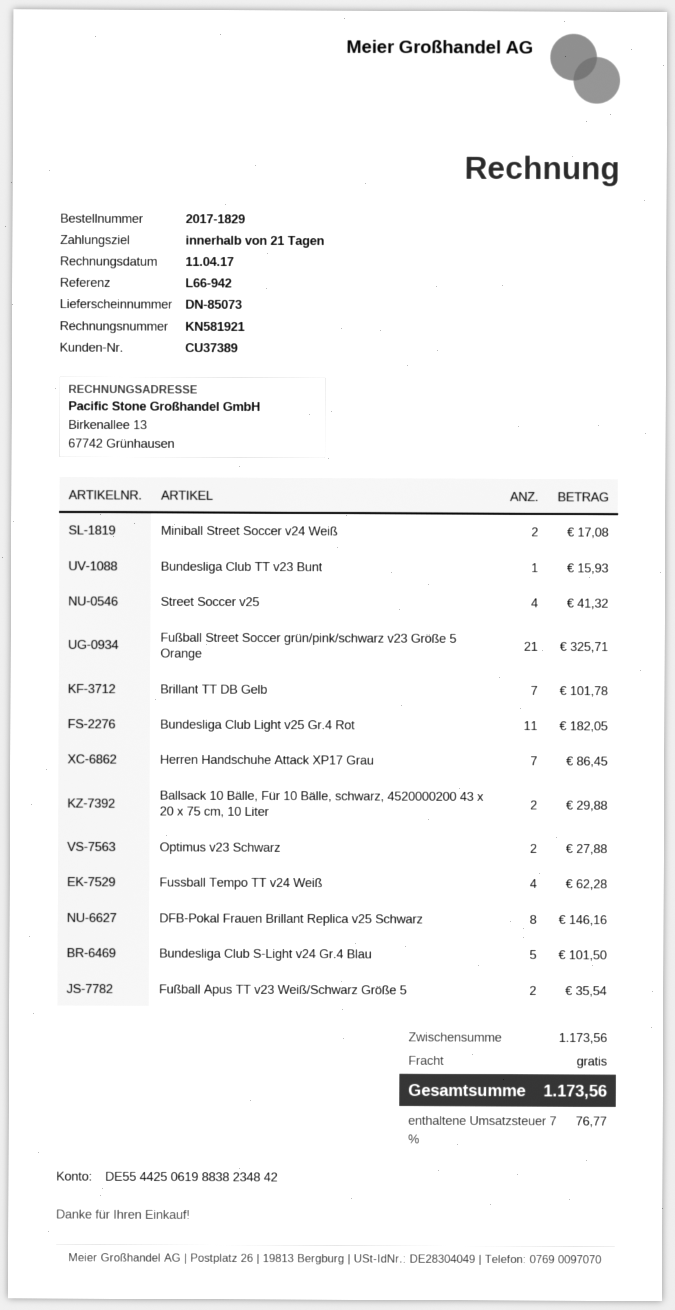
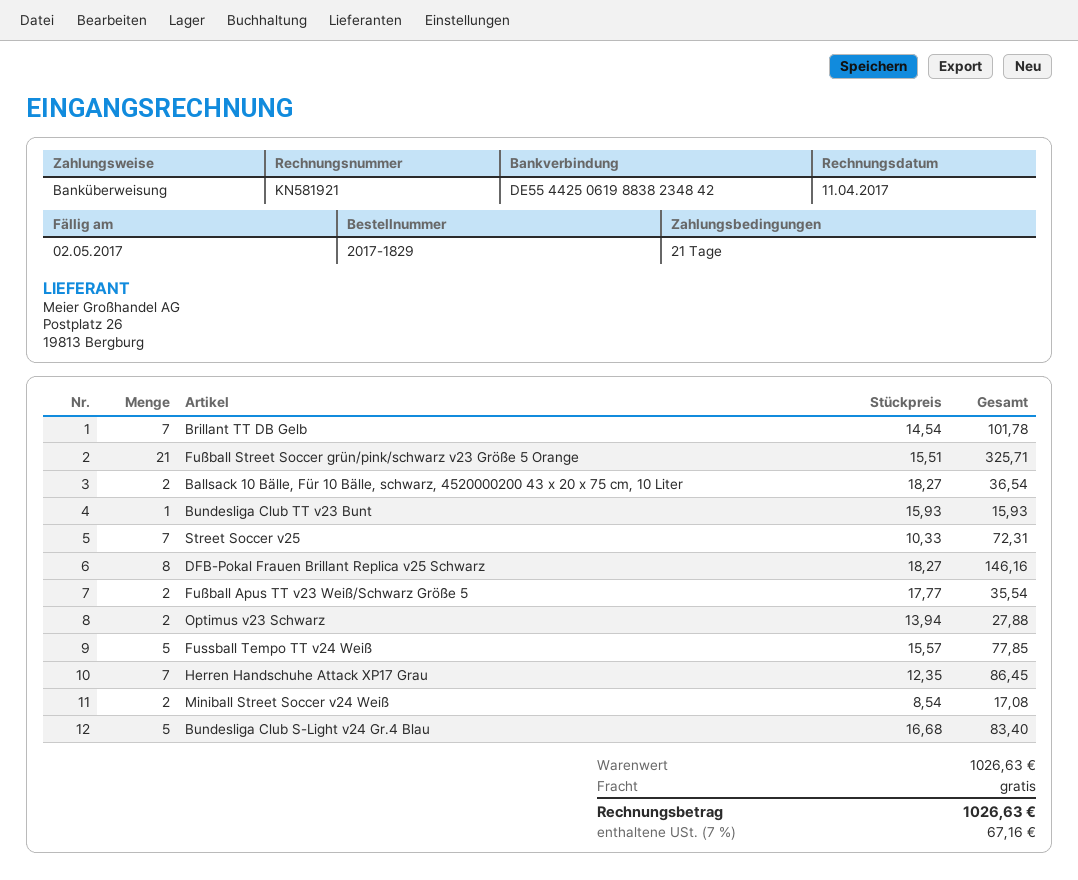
Street Soccer v25: 4 for 41.32 -> 7 for 72.31
Bundesliga Club Light v25 Gr.4 Rot: 11 for 182.05 -> none
Ballsack 10 Bälle, Für 10 Bälle, schwarz, 4520000200 43 x 20 x 75 cm, 10 Liter: 2 for 29.88 -> 2 for 36.54
Fussball Tempo TT v24 Weiß: 4 for 62.28 -> 5 for 77.85
Bundesliga Club S-Light v24 Gr.4 Blau: 5 for 101.50 -> 5 for 83.40
subtotal: 1173.56 -> 1026.63
tax: 7% = 76.77 -> 7% = 67.16
total: 1173.56 -> 1026.63

